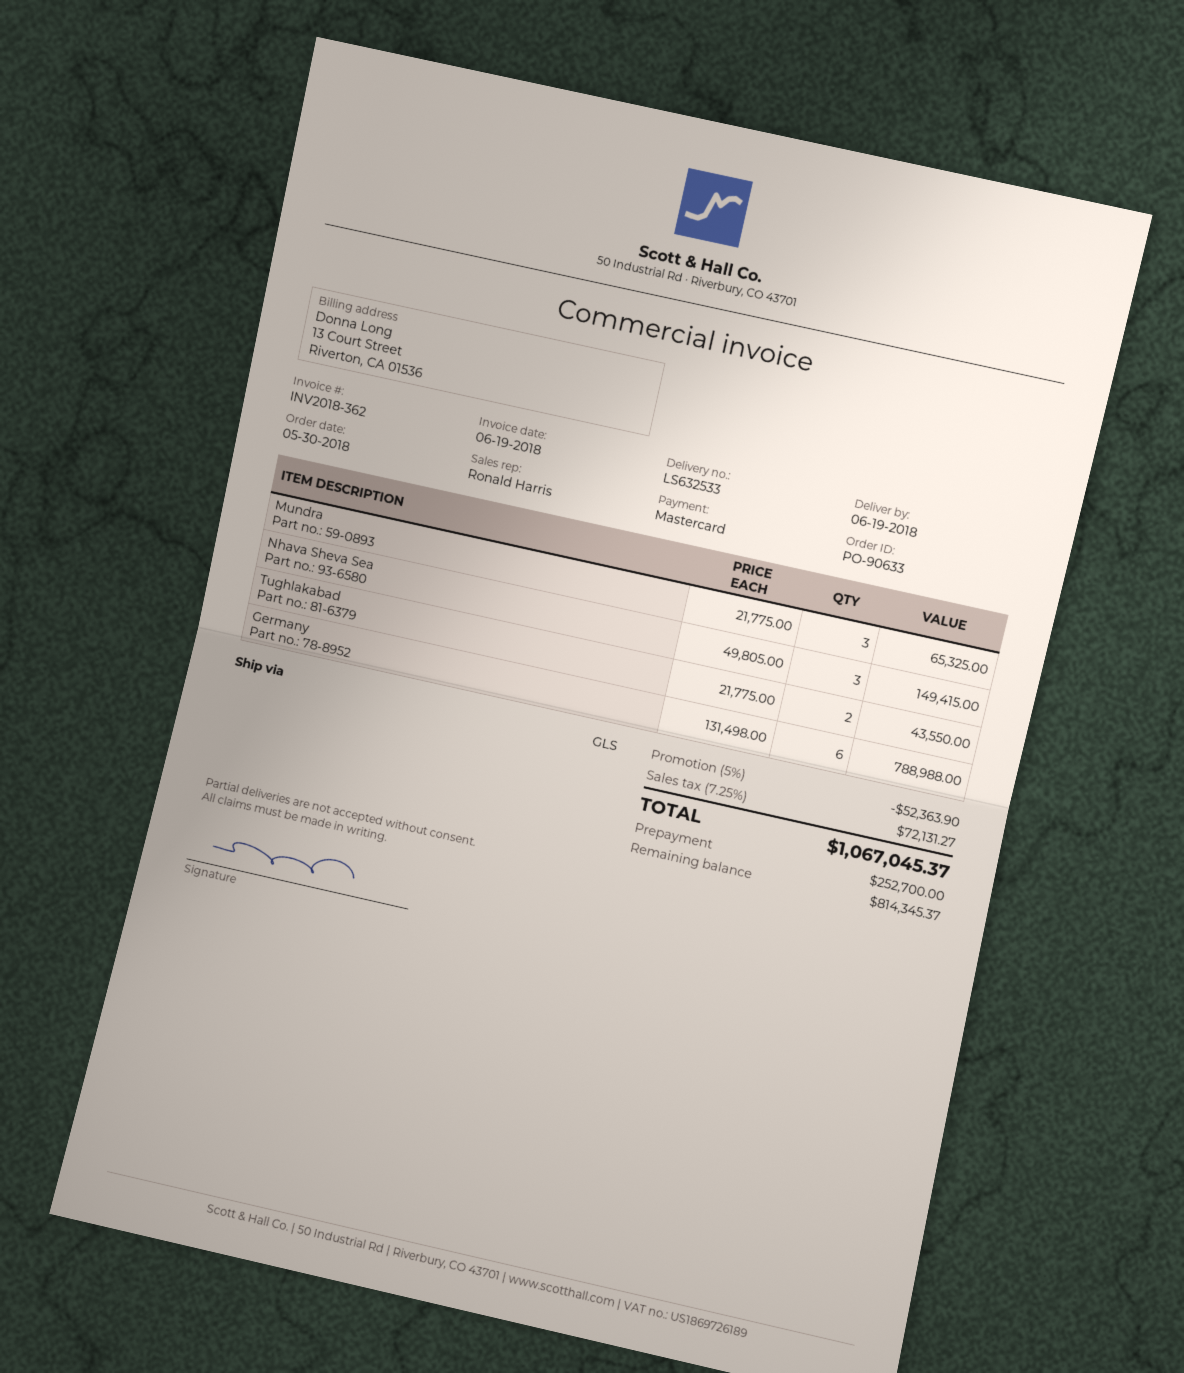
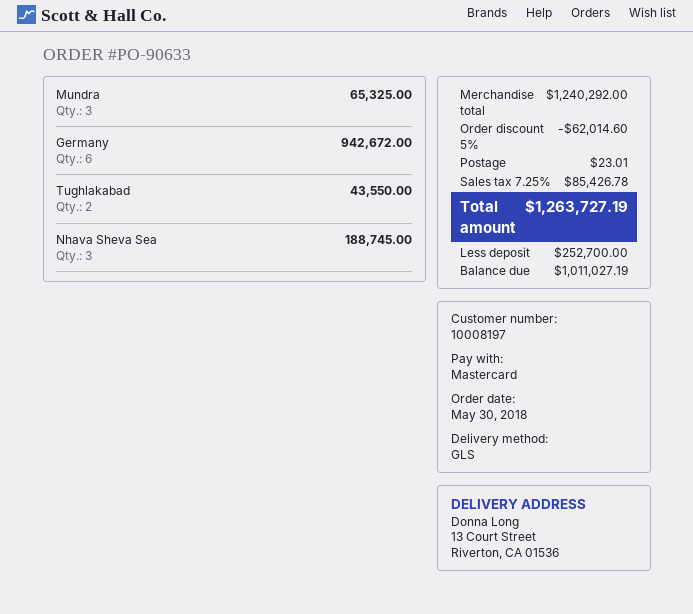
Nhava Sheva Sea: 3 for 149415.00 -> 3 for 188745.00
Germany: 6 for 788988.00 -> 6 for 942672.00
discount: 5% = 52363.90 -> 5% = 62014.60
shipping: none -> 23.01
tax: 7.25% = 72131.27 -> 7.25% = 85426.78
total: 1067045.37 -> 1263727.19
balance: 814345.37 -> 1011027.19

